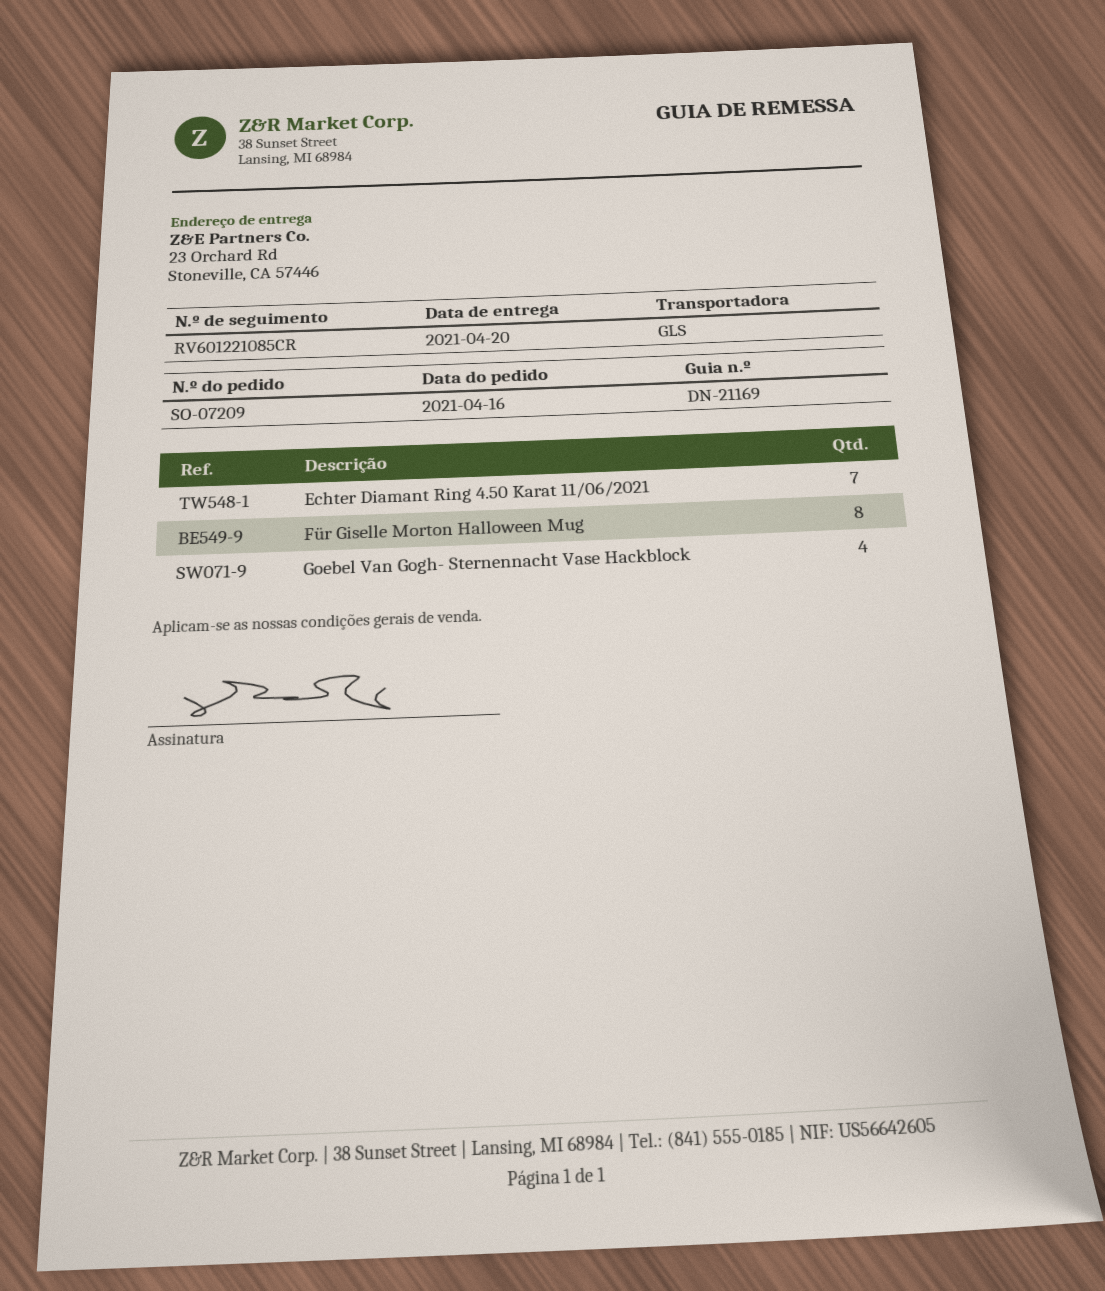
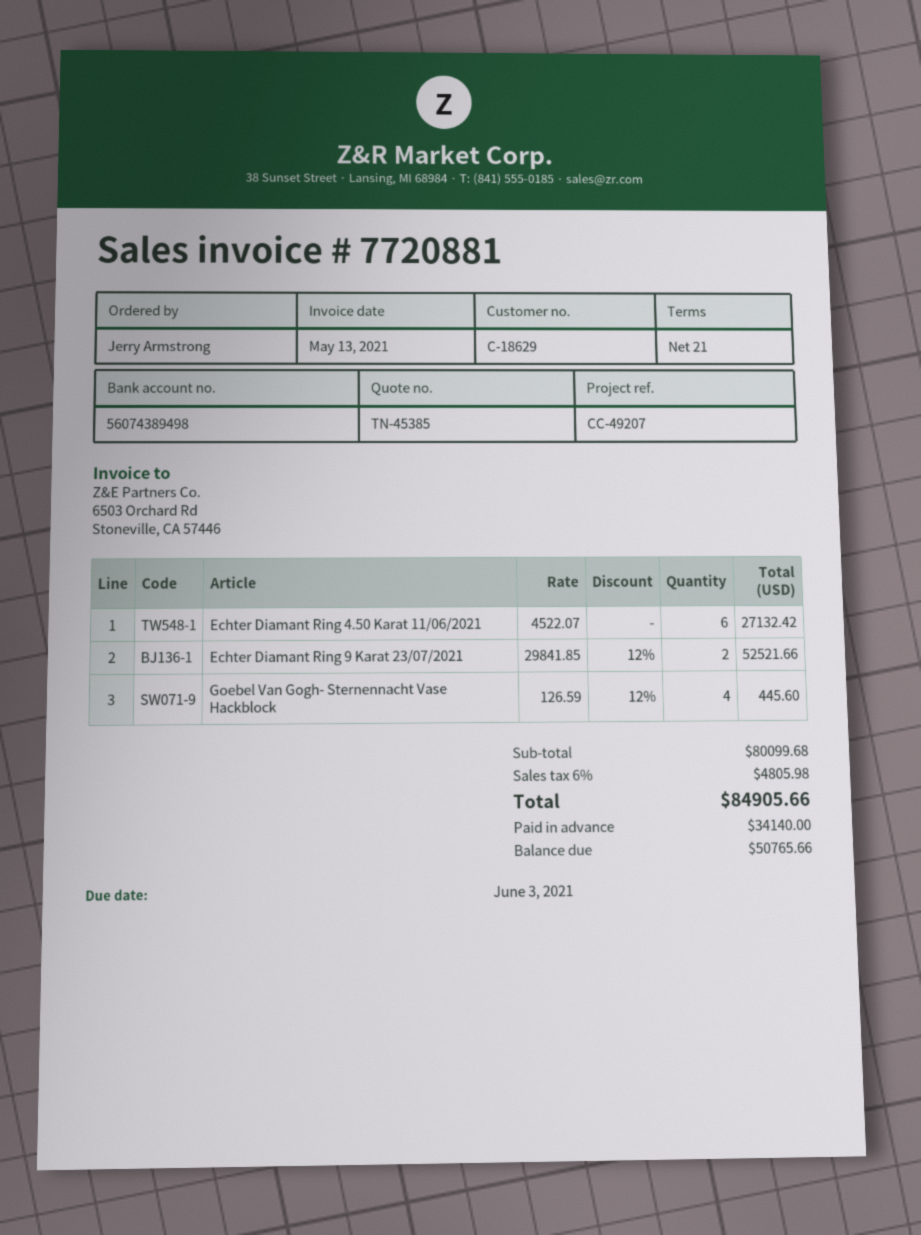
Echter Diamant Ring 4.50 Karat 11/06/2021: 7 -> 6
Für Giselle Morton Halloween Mug: 8 -> none
Echter Diamant Ring 9 Karat 23/07/2021: none -> 2

